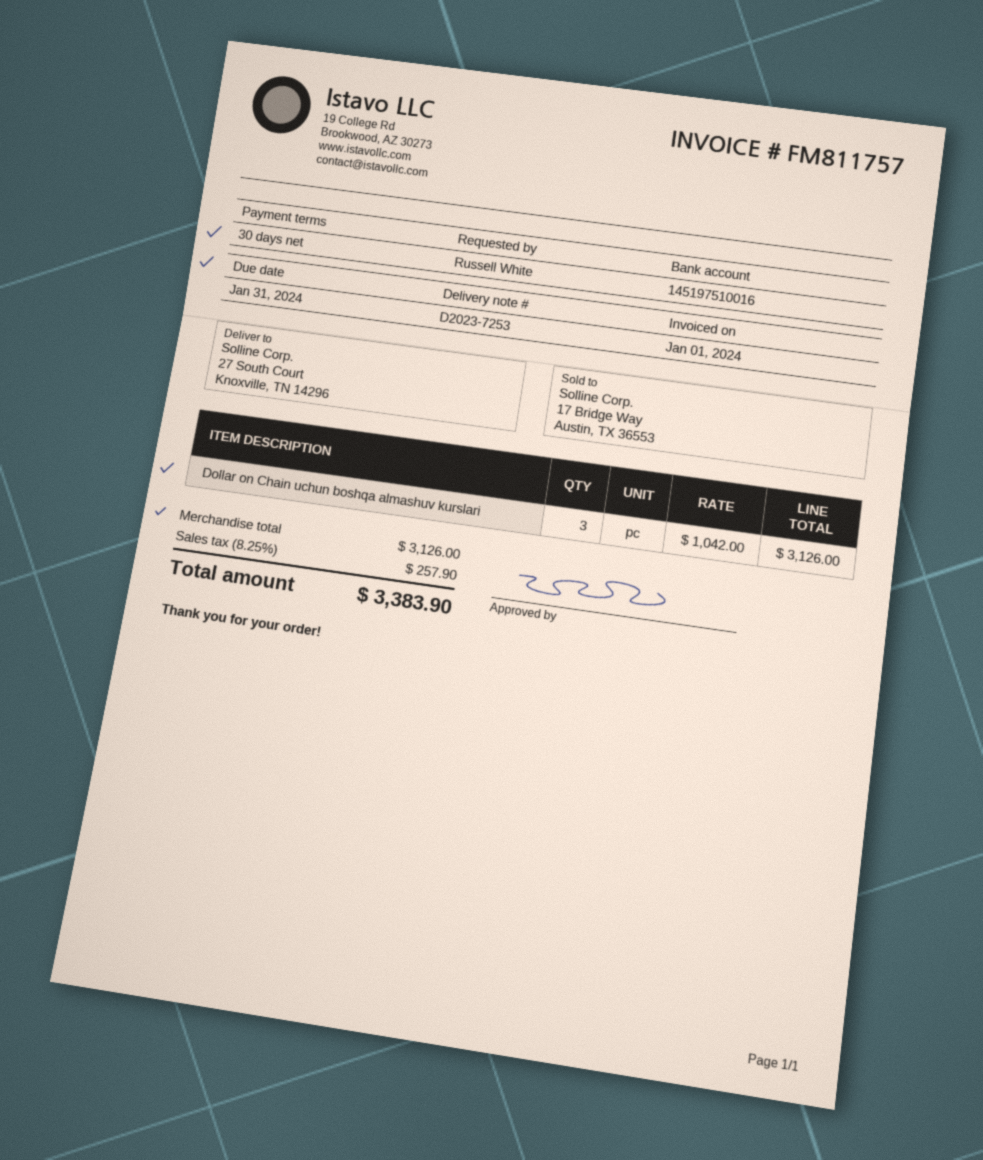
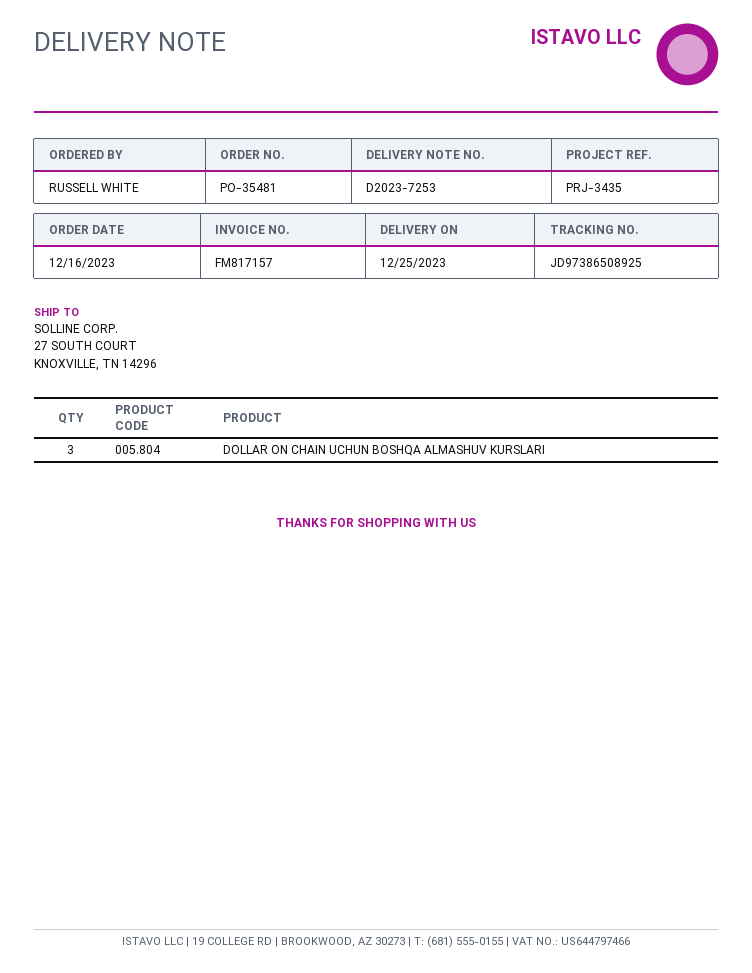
invoice number: FM811757 -> FM817157

